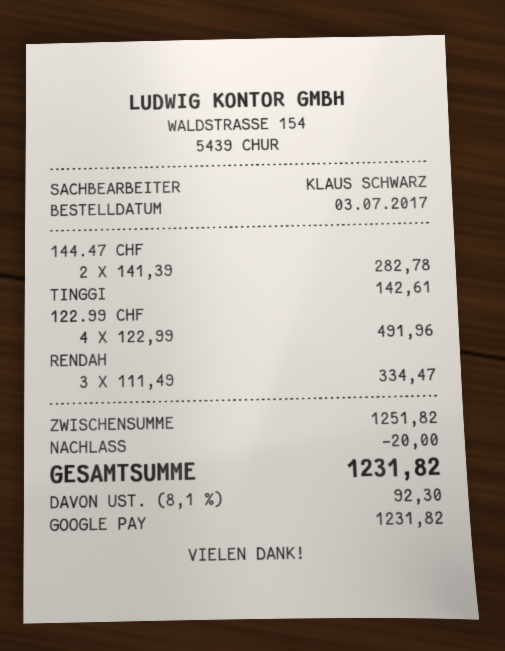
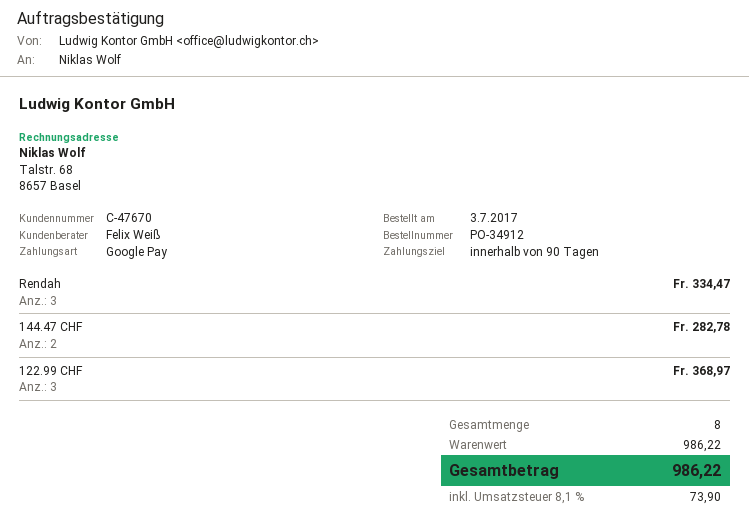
sales rep: KLAUS SCHWARZ -> Felix Weiß
TINGGI: 1 for 142.61 -> none
122.99 CHF: 4 for 491.96 -> 3 for 368.97
subtotal: 1251.82 -> 986.22
discount: 20.00 -> none
tax: 8.1% = 92.30 -> 8.1% = 73.90
total: 1231.82 -> 986.22

